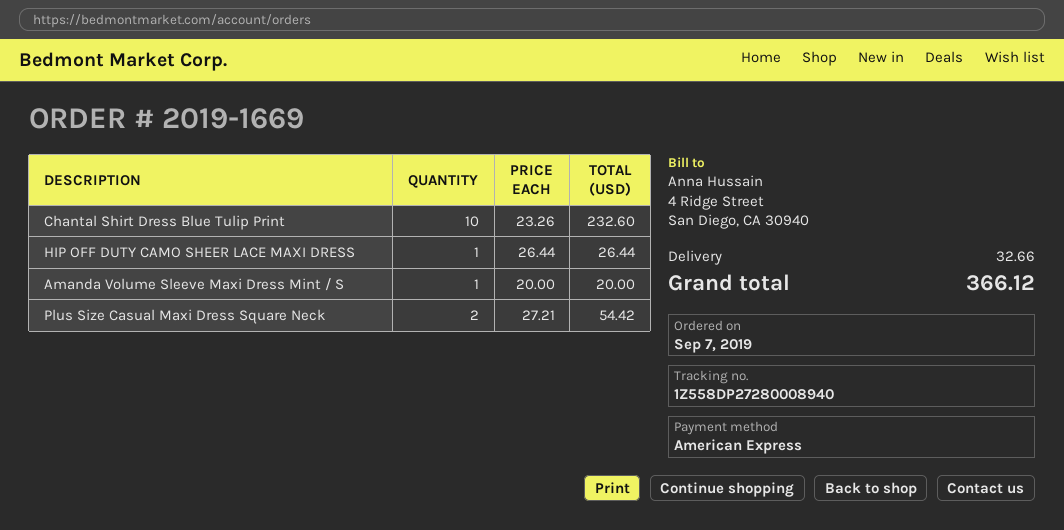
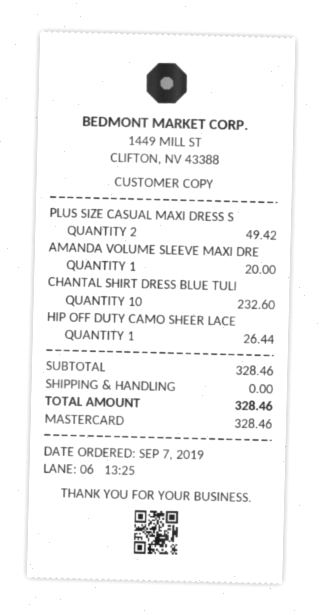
payment method: American Express -> Mastercard
Plus Size Casual Maxi Dress Square Neck: 2 for 54.42 -> 2 for 49.42
shipping: 32.66 -> 0.00
total: 366.12 -> 328.46

